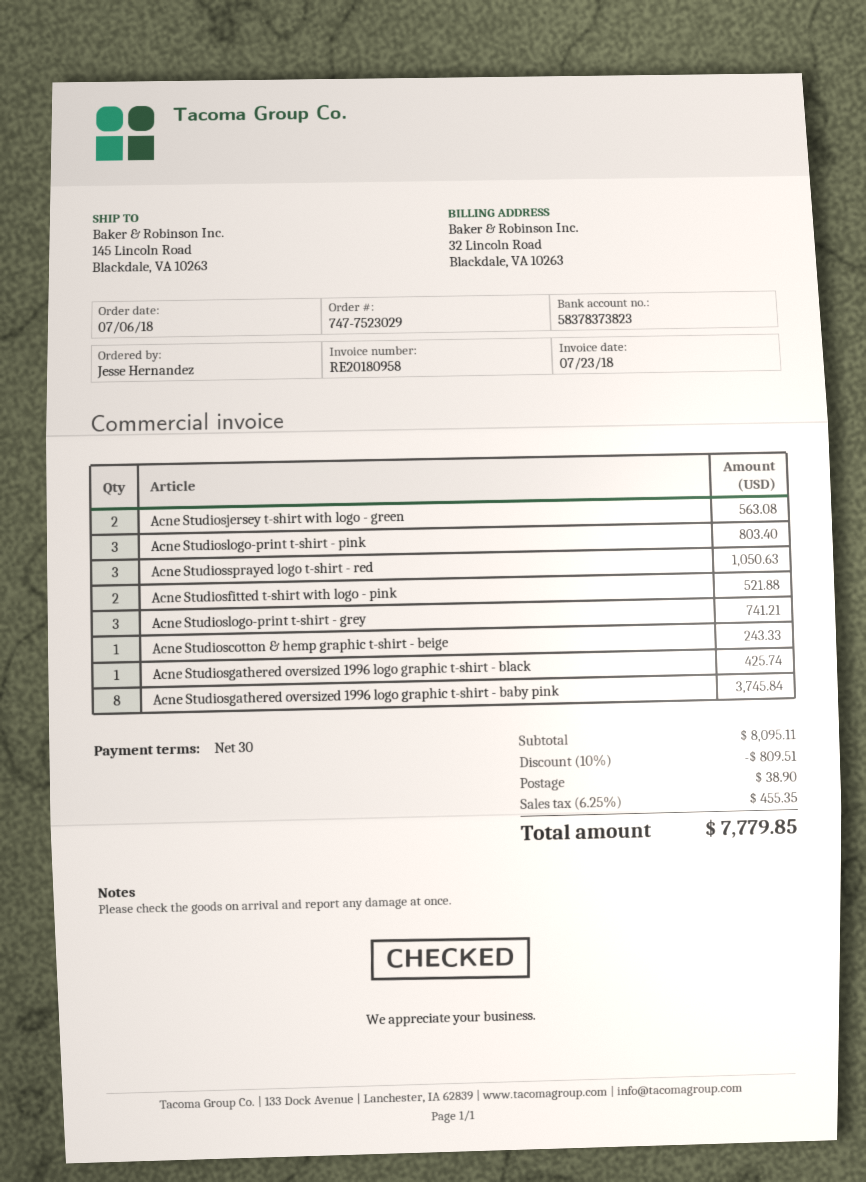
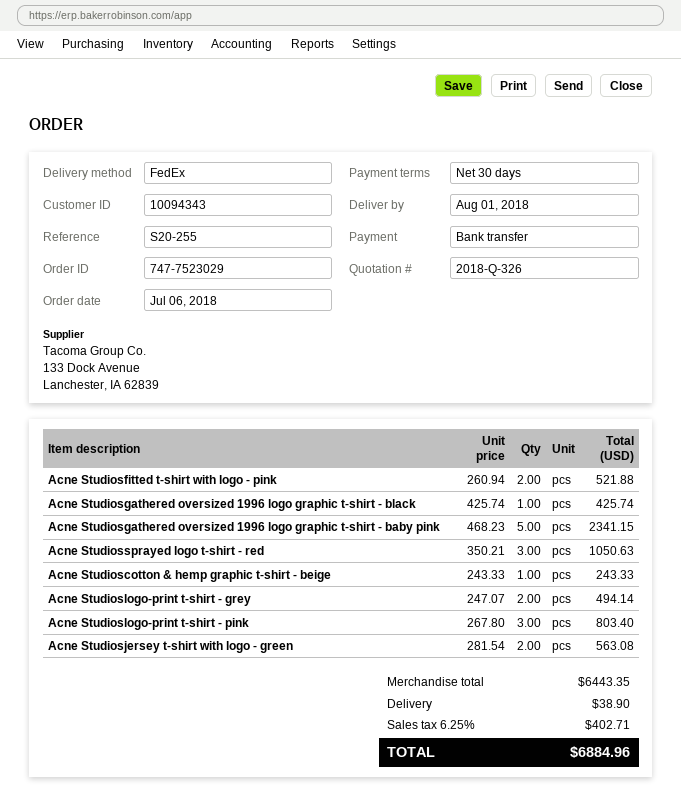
Acne Studioslogo-print t-shirt - grey: 3 for 741.21 -> 2 for 494.14
Acne Studiosgathered oversized 1996 logo graphic t-shirt - baby pink: 8 for 3745.84 -> 5 for 2341.15
subtotal: 8095.11 -> 6443.35
discount: 10% = 809.51 -> none
tax: 6.25% = 455.35 -> 6.25% = 402.71
total: 7779.85 -> 6884.96

